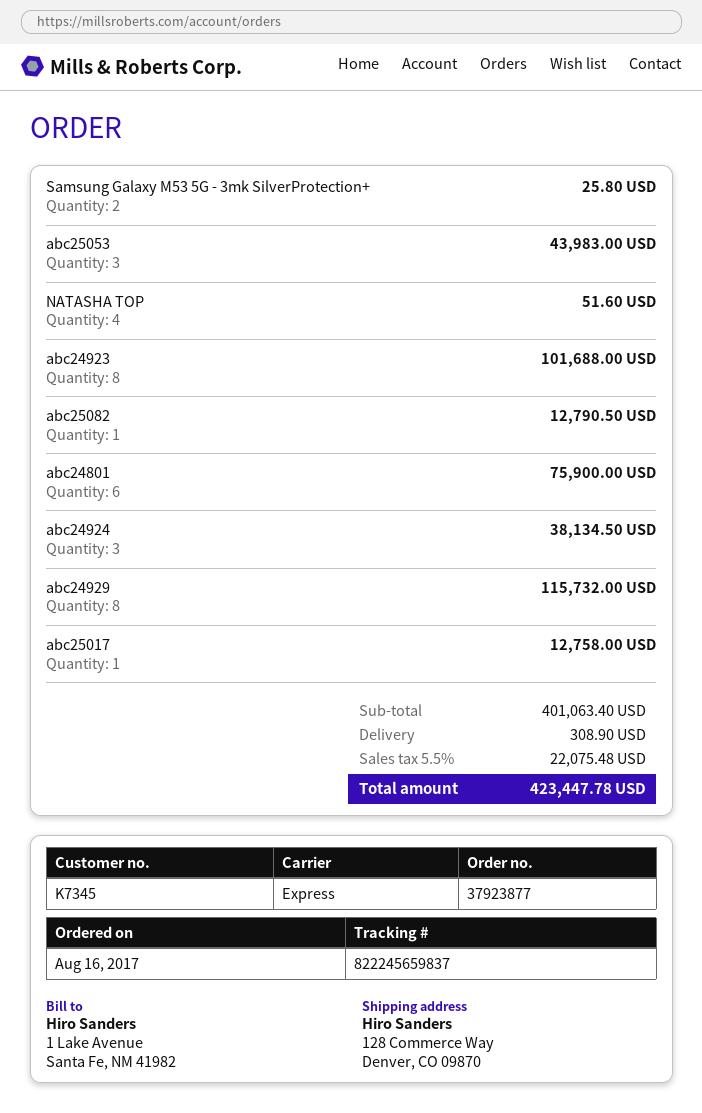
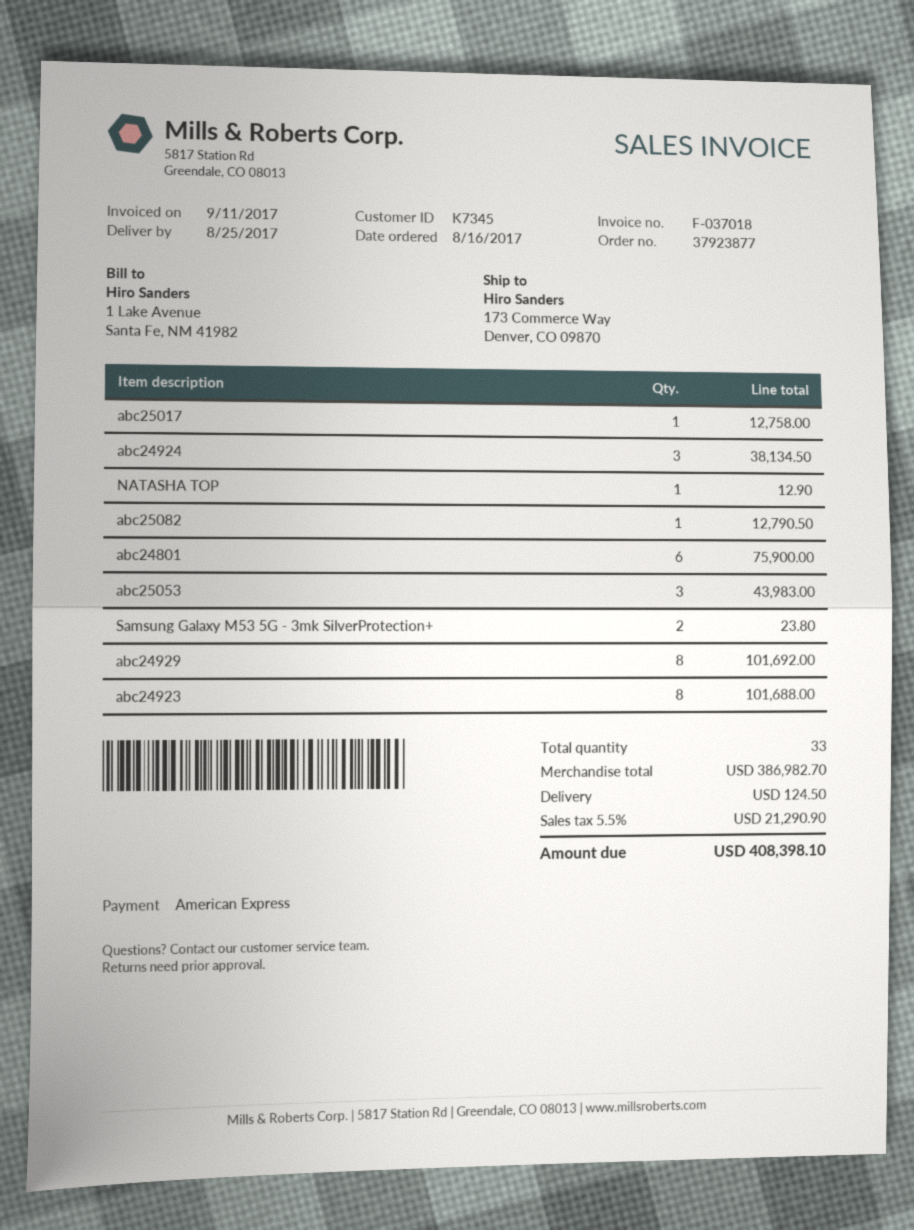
ship to: 128 Commerce Way, Denver, CO 09870 -> 173 Commerce Way, Denver, CO 09870
Samsung Galaxy M53 5G - 3mk SilverProtection+: 2 for 25.80 -> 2 for 23.80
NATASHA TOP: 4 for 51.60 -> 1 for 12.90
abc24929: 8 for 115732.00 -> 8 for 101692.00
subtotal: 401063.40 -> 386982.70
shipping: 308.90 -> 124.50
tax: 5.5% = 22075.48 -> 5.5% = 21290.90
total: 423447.78 -> 408398.10

